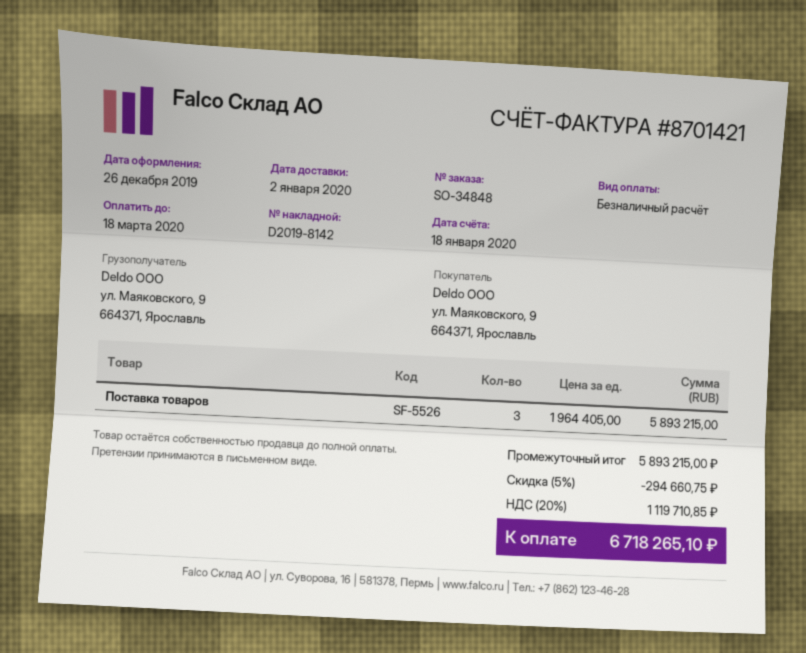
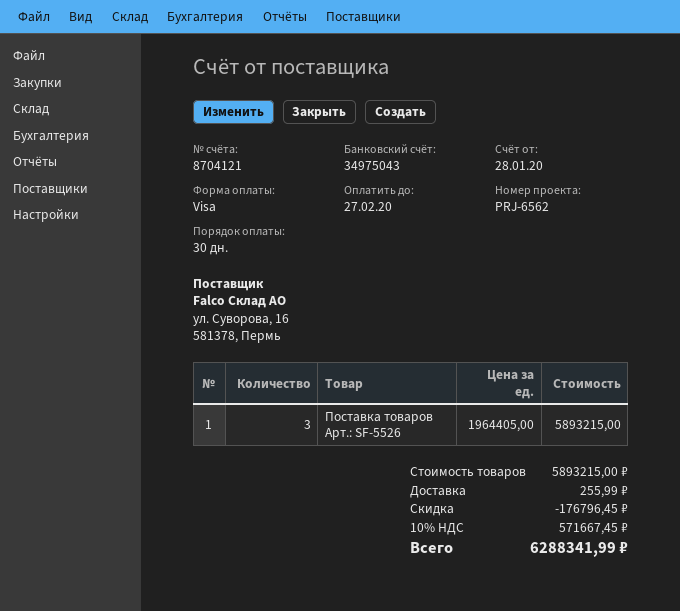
invoice number: 8701421 -> 8704121
invoice date: 2020-01-18 -> 2020-01-28
due date: 2020-03-18 -> 2020-02-27
payment method: bank transfer -> Visa
discount: 294660.75 -> 176796.45
shipping: none -> 255.99
tax: 20% = 1119710.85 -> 10% = 571667.45
total: 6718265.10 -> 6288341.99

